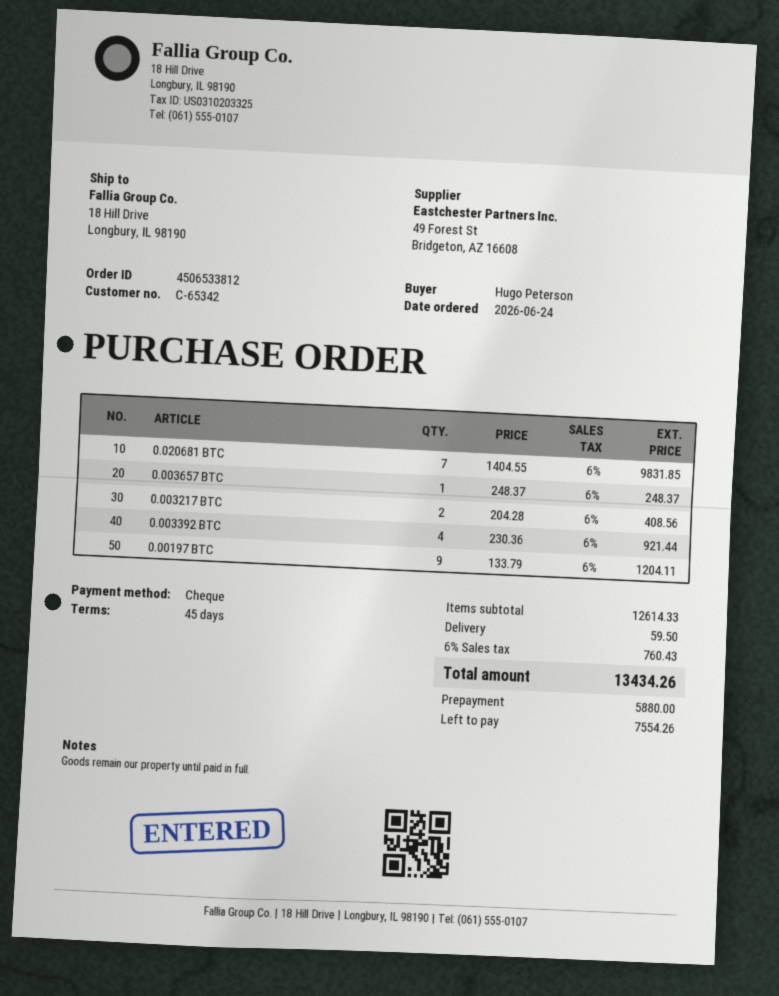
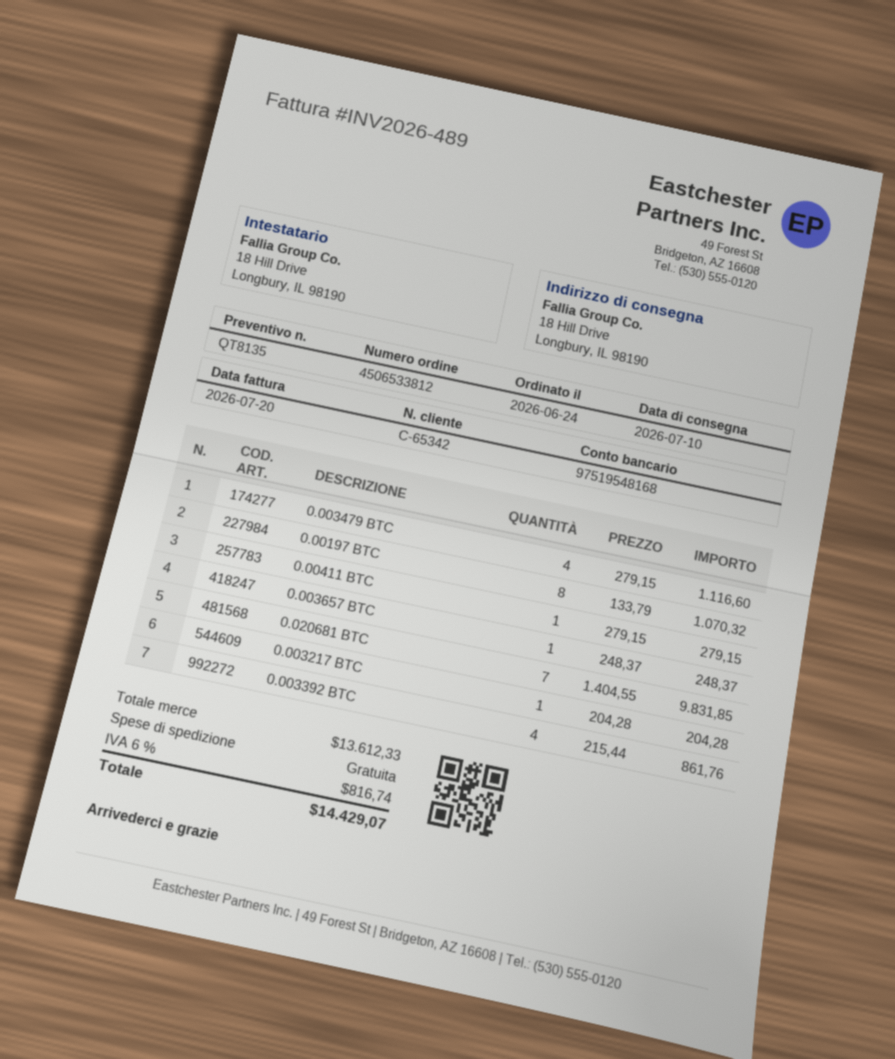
0.003217 BTC: 2 x 204.28 = 408.56 -> 1 x 204.28 = 204.28
0.003392 BTC: 4 x 230.36 = 921.44 -> 4 x 215.44 = 861.76
0.00197 BTC: 9 x 133.79 = 1204.11 -> 8 x 133.79 = 1070.32
0.003479 BTC: none -> 4 x 279.15 = 1116.60
0.00411 BTC: none -> 1 x 279.15 = 279.15
subtotal: 12614.33 -> 13612.33
shipping: 59.50 -> 0.00
tax: 6% = 760.43 -> 6% = 816.74
total: 13434.26 -> 14429.07

